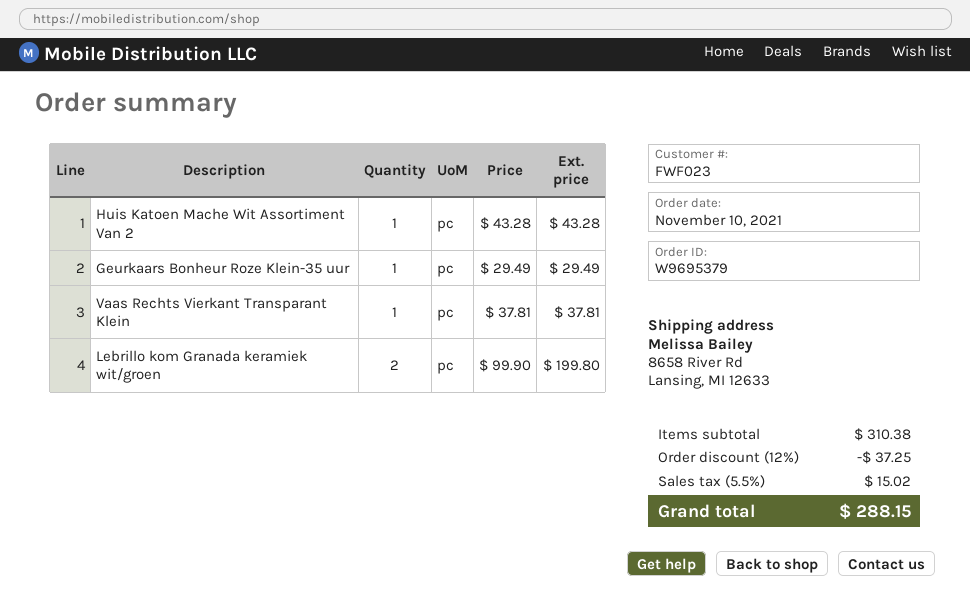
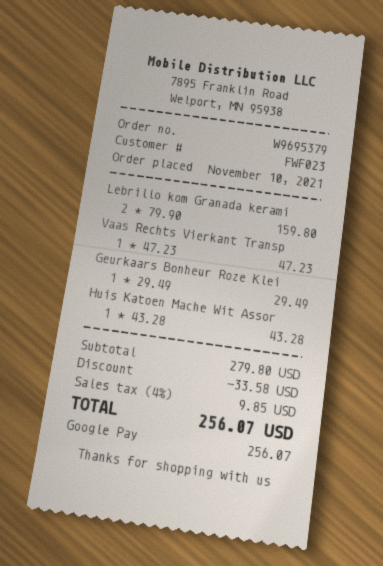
Vaas Rechts Vierkant Transparant Klein: 1 x 37.81 = 37.81 -> 1 x 47.23 = 47.23
Lebrillo kom Granada keramiek wit/groen: 2 x 99.90 = 199.80 -> 2 x 79.90 = 159.80
subtotal: 310.38 -> 279.80
discount: 37.25 -> 33.58
tax: 5.5% = 15.02 -> 4% = 9.85
total: 288.15 -> 256.07

